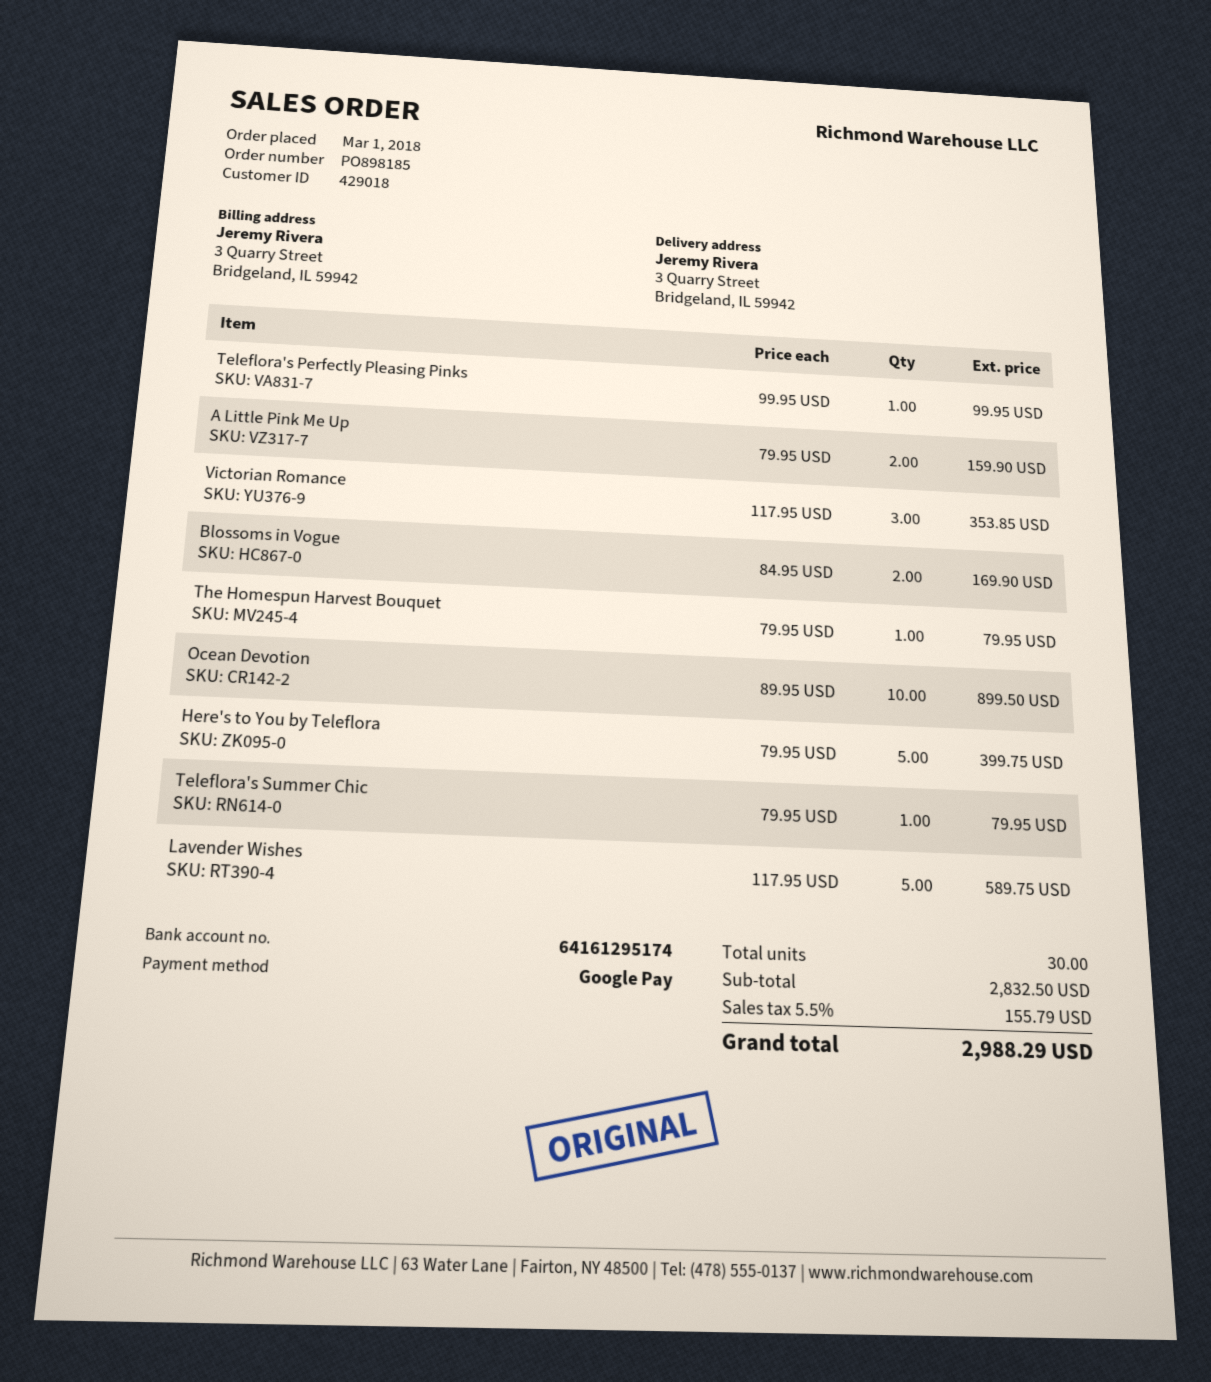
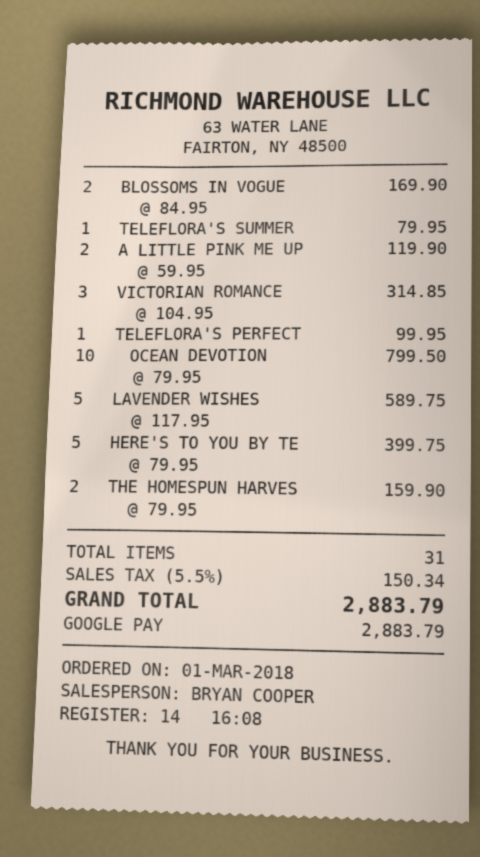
A Little Pink Me Up: 2 x 79.95 = 159.90 -> 2 x 59.95 = 119.90
Victorian Romance: 3 x 117.95 = 353.85 -> 3 x 104.95 = 314.85
The Homespun Harvest Bouquet: 1 x 79.95 = 79.95 -> 2 x 79.95 = 159.90
Ocean Devotion: 10 x 89.95 = 899.50 -> 10 x 79.95 = 799.50
total quantity: 30 -> 31
tax: 5.5% = 155.79 -> 5.5% = 150.34
total: 2988.29 -> 2883.79

